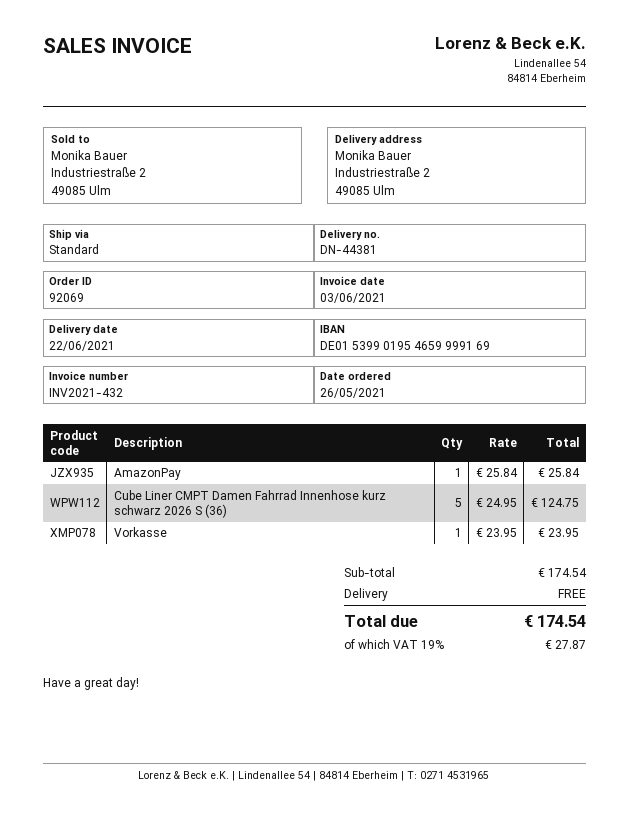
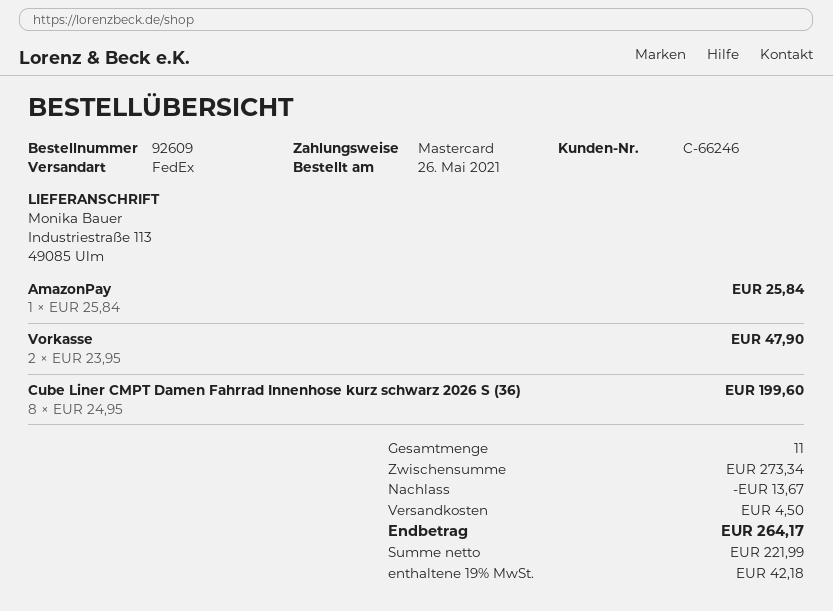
order number: 92069 -> 92609
shipping method: standard -> FedEx
ship to: Industriestraße 2, 49085 Ulm -> Industriestraße 113, 49085 Ulm
Cube Liner CMPT Damen Fahrrad Innenhose kurz schwarz 2026 S (36): 5 x 24.95 = 124.75 -> 8 x 24.95 = 199.60
Vorkasse: 1 x 23.95 = 23.95 -> 2 x 23.95 = 47.90
subtotal: 174.54 -> 273.34
discount: none -> 13.67
shipping: 0.00 -> 4.50
tax: 19% = 27.87 -> 19% = 42.18
total: 174.54 -> 264.17

